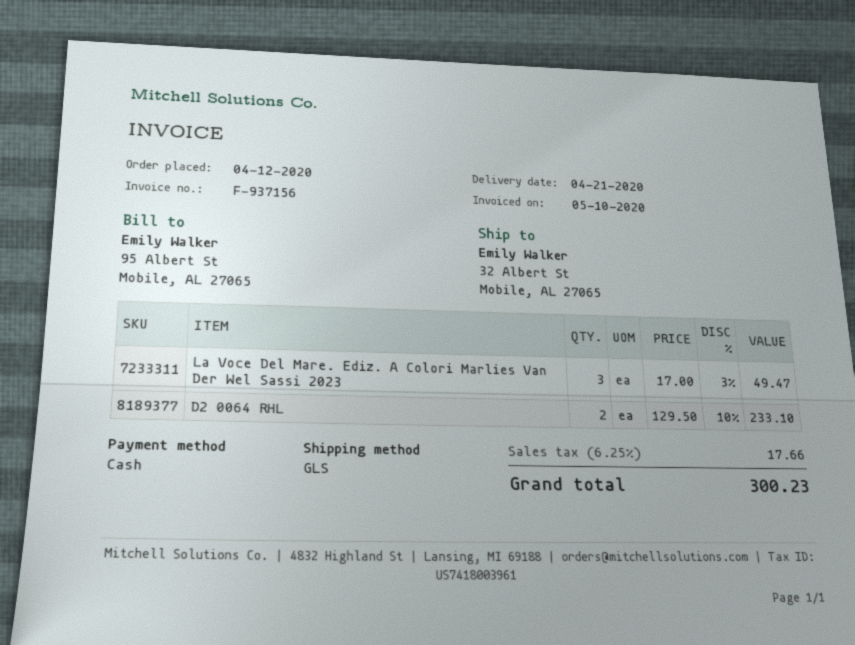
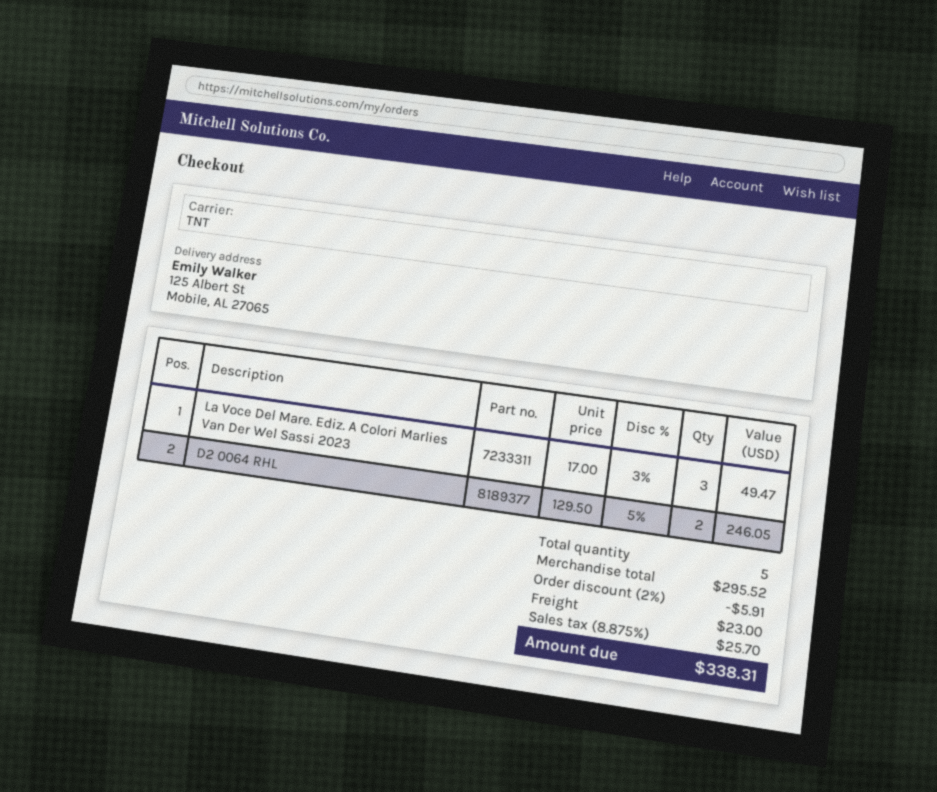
shipping method: GLS -> TNT
ship to: 32 Albert St, Mobile, AL 27065 -> 125 Albert St, Mobile, AL 27065
D2 0064 RHL: 2 x 129.50 - 10% = 233.10 -> 2 x 129.50 - 5% = 246.05
discount: none -> 2% = 5.91
shipping: none -> 23.00
tax: 6.25% = 17.66 -> 8.875% = 25.70
total: 300.23 -> 338.31

